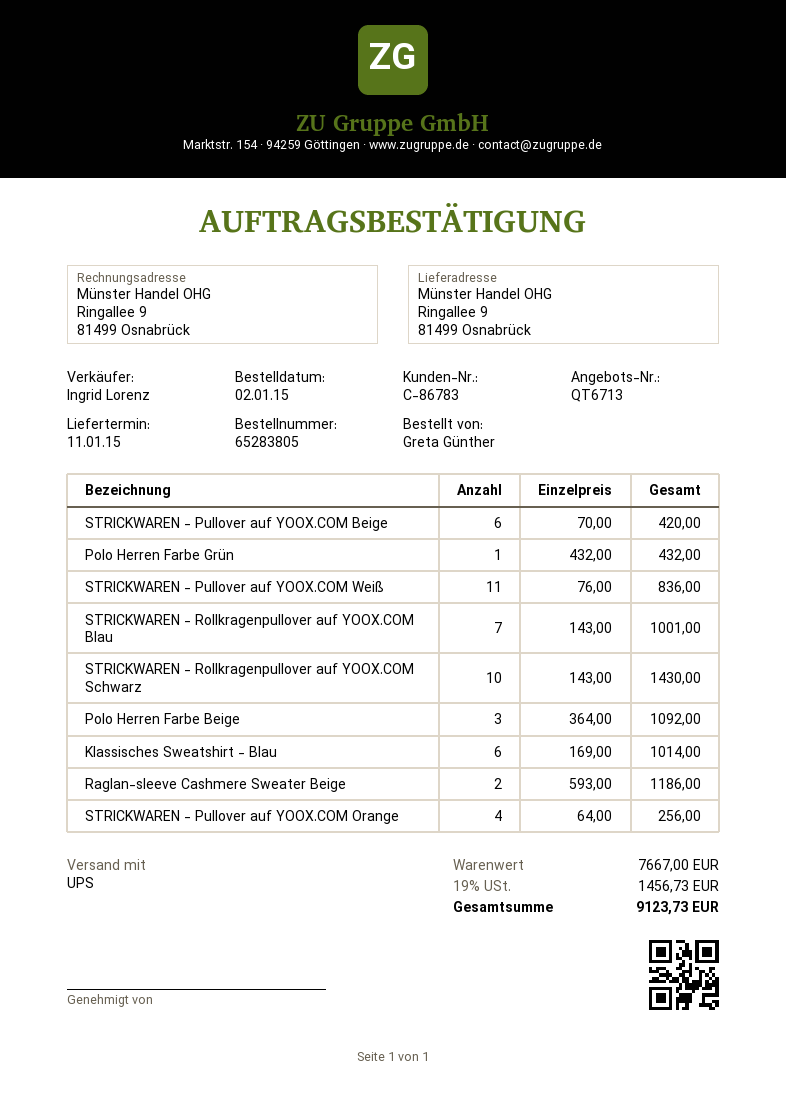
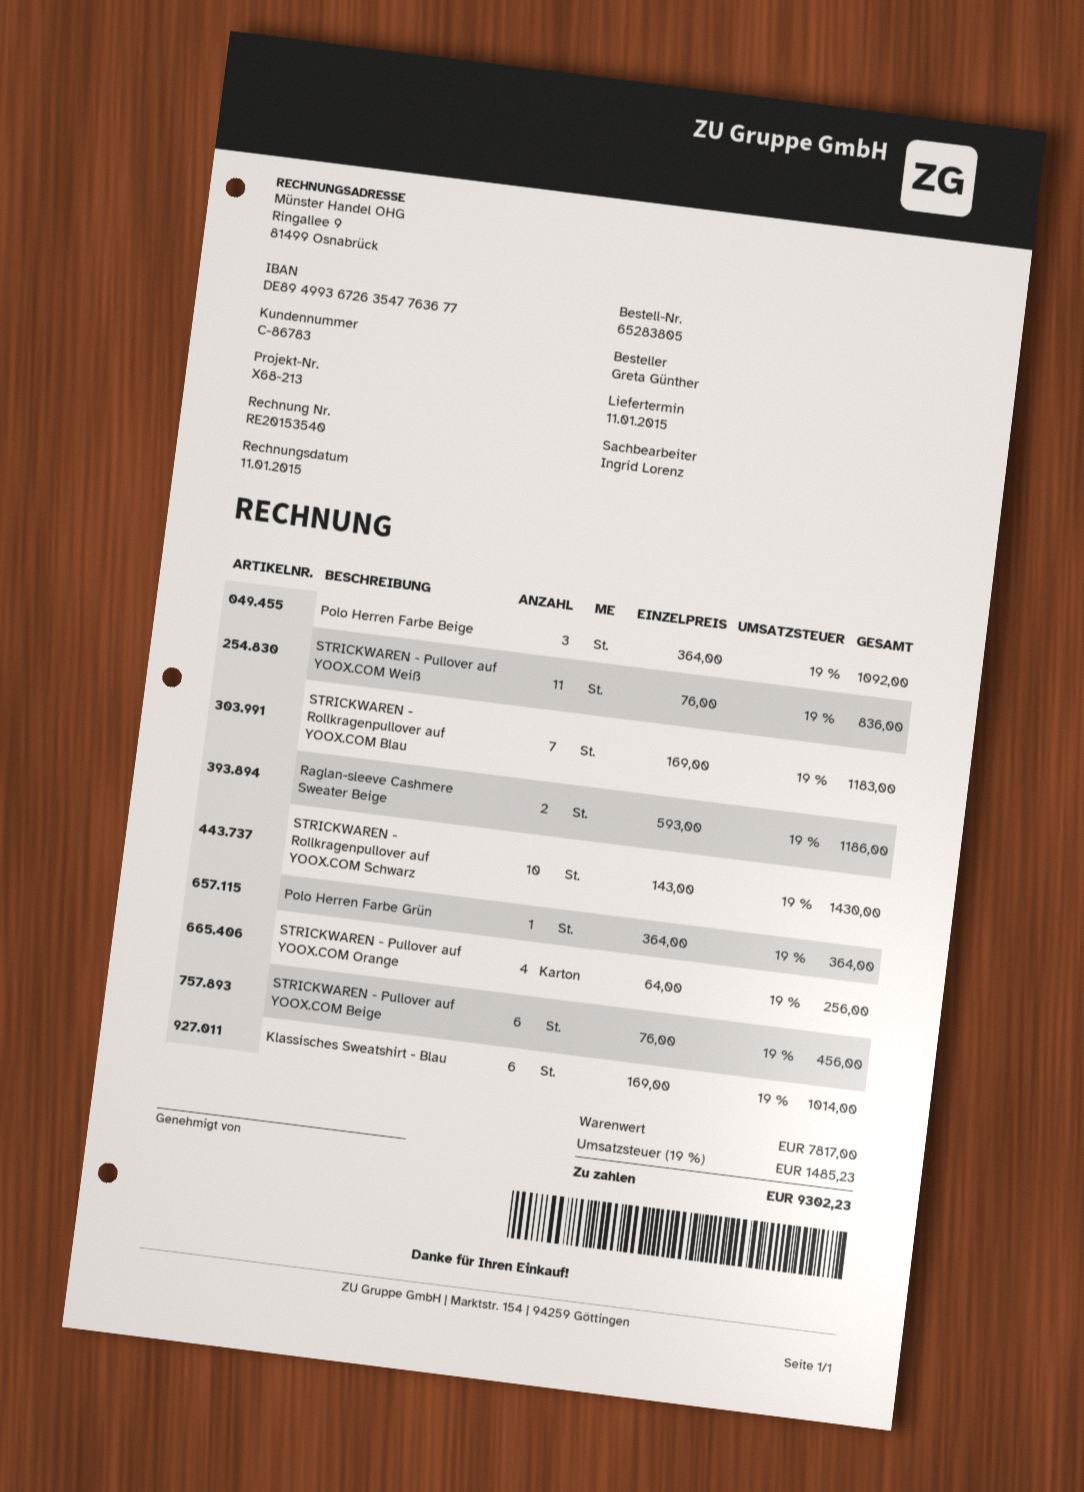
STRICKWAREN - Pullover auf YOOX.COM Beige: 6 x 70.00 = 420.00 -> 6 x 76.00 = 456.00
Polo Herren Farbe Grün: 1 x 432.00 = 432.00 -> 1 x 364.00 = 364.00
STRICKWAREN - Rollkragenpullover auf YOOX.COM Blau: 7 x 143.00 = 1001.00 -> 7 x 169.00 = 1183.00
subtotal: 7667.00 -> 7817.00
tax: 19% = 1456.73 -> 19% = 1485.23
total: 9123.73 -> 9302.23

